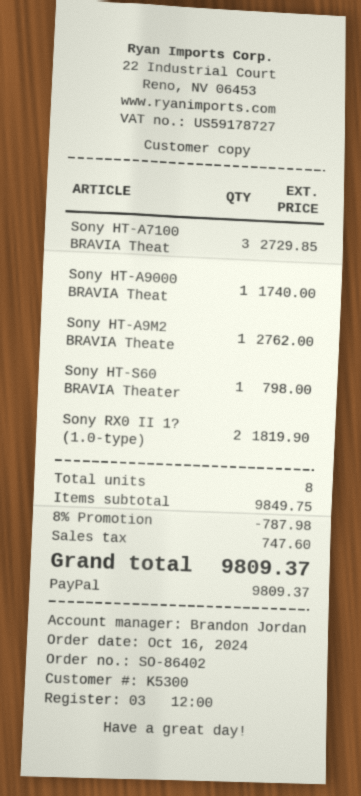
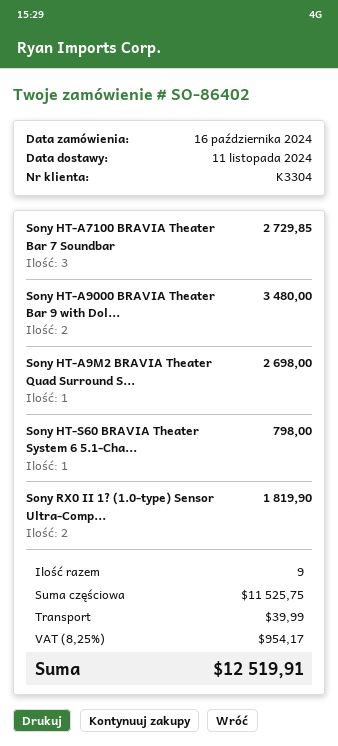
customer number: K5300 -> K3304
Sony HT-A9000 BRAVIA Theat: 1 for 1740.00 -> 2 for 3480.00
Sony HT-A9M2 BRAVIA Theate: 1 for 2762.00 -> 1 for 2698.00
total quantity: 8 -> 9
subtotal: 9849.75 -> 11525.75
discount: 8% = 787.98 -> none
shipping: none -> 39.99
tax: 747.60 -> 954.17
total: 9809.37 -> 12519.91

